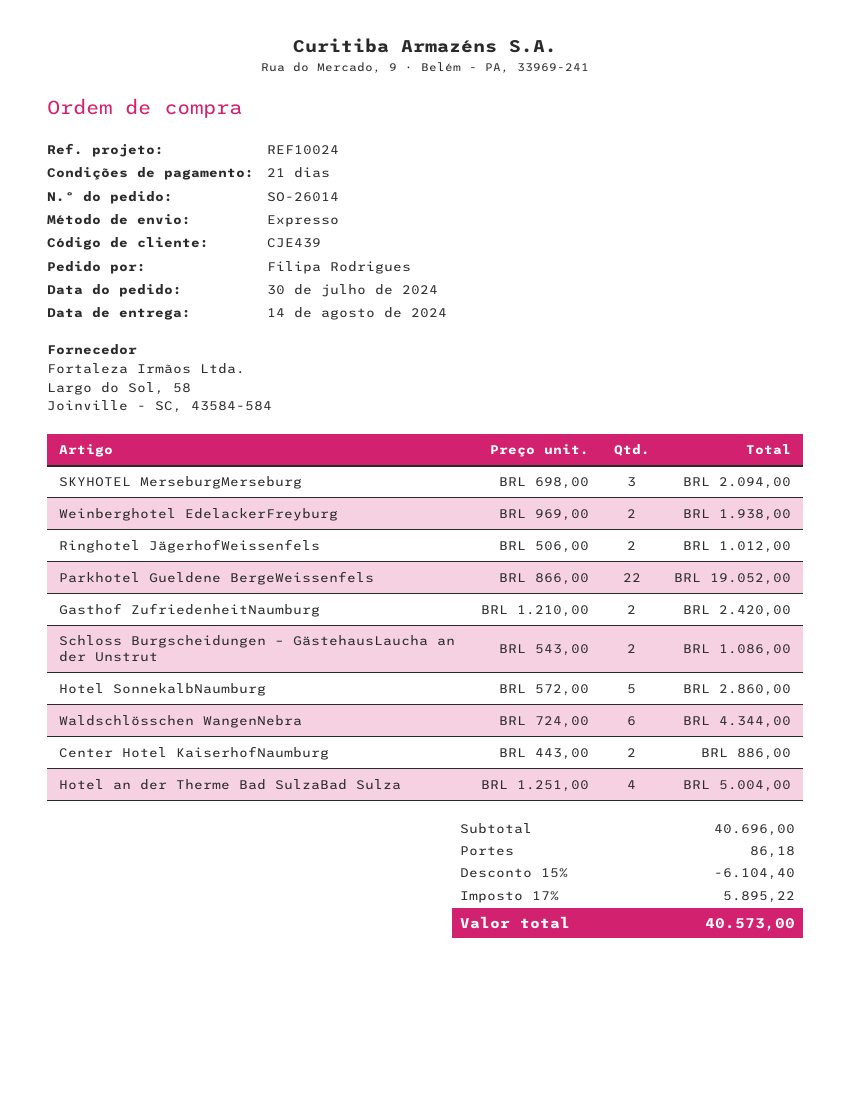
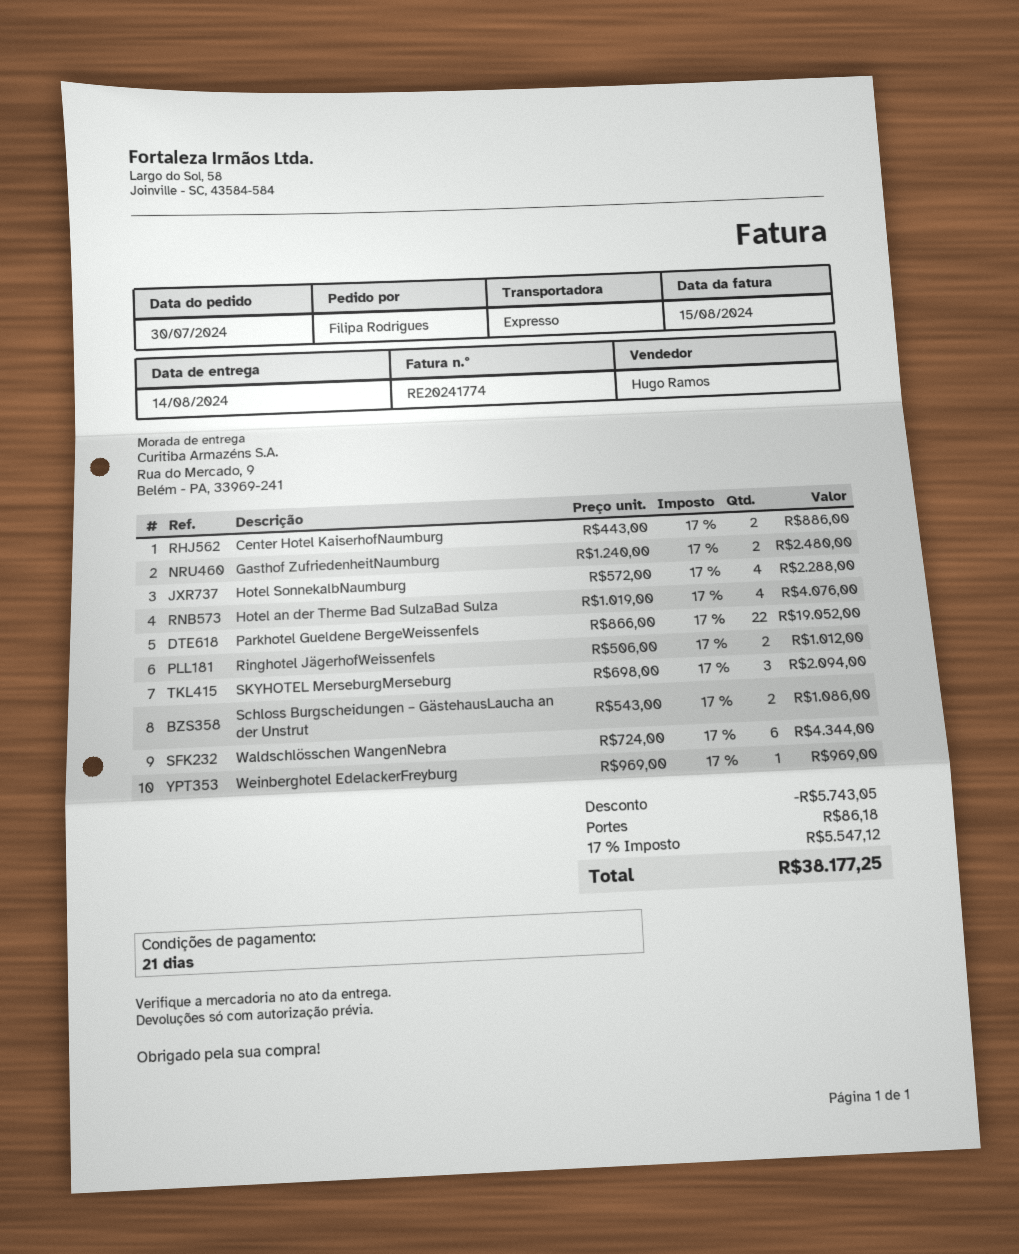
Weinberghotel EdelackerFreyburg: 2 x 969.00 = 1938.00 -> 1 x 969.00 = 969.00
Gasthof ZufriedenheitNaumburg: 2 x 1210.00 = 2420.00 -> 2 x 1240.00 = 2480.00
Hotel SonnekalbNaumburg: 5 x 572.00 = 2860.00 -> 4 x 572.00 = 2288.00
Hotel an der Therme Bad SulzaBad Sulza: 4 x 1251.00 = 5004.00 -> 4 x 1019.00 = 4076.00
discount: 6104.40 -> 5743.05
tax: 17% = 5895.22 -> 17% = 5547.12
total: 40573.00 -> 38177.25

